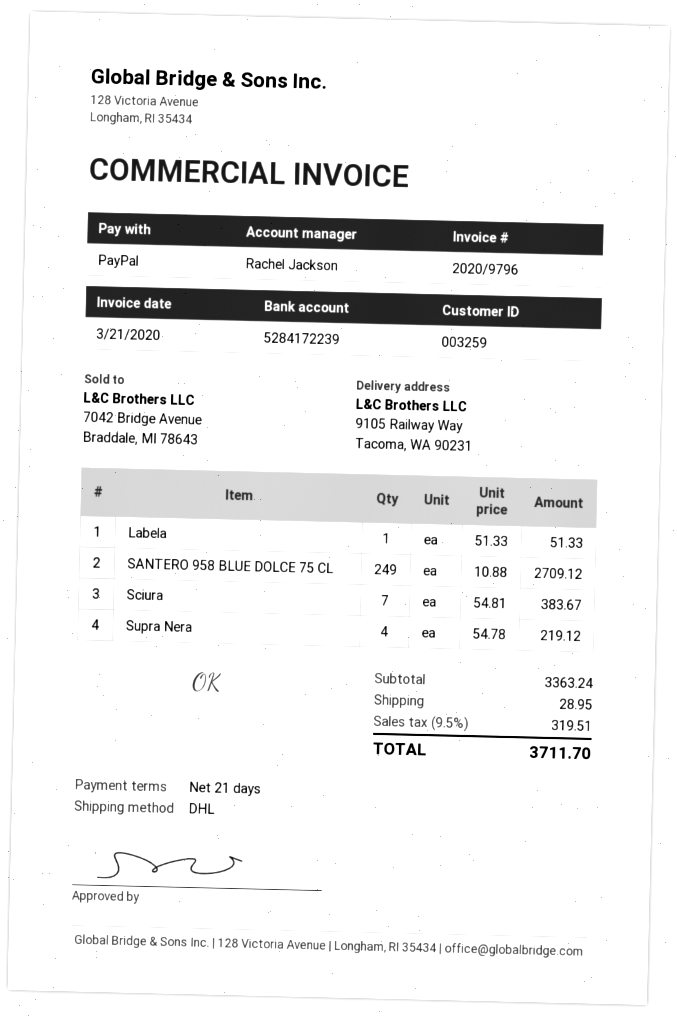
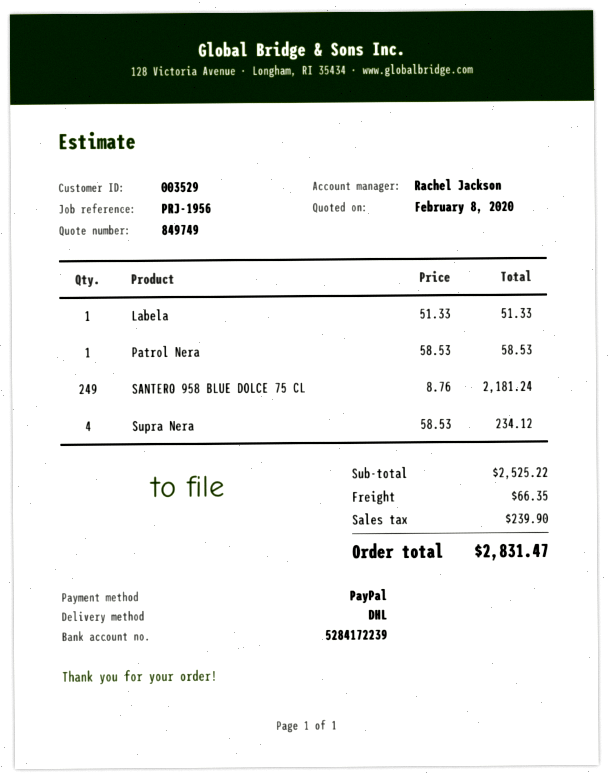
customer number: 003259 -> 003529
SANTERO 958 BLUE DOLCE 75 CL: 249 x 10.88 = 2709.12 -> 249 x 8.76 = 2181.24
Sciura: 7 x 54.81 = 383.67 -> none
Supra Nera: 4 x 54.78 = 219.12 -> 4 x 58.53 = 234.12
Patrol Nera: none -> 1 x 58.53 = 58.53
subtotal: 3363.24 -> 2525.22
shipping: 28.95 -> 66.35
tax: 319.51 -> 239.90
total: 3711.70 -> 2831.47

